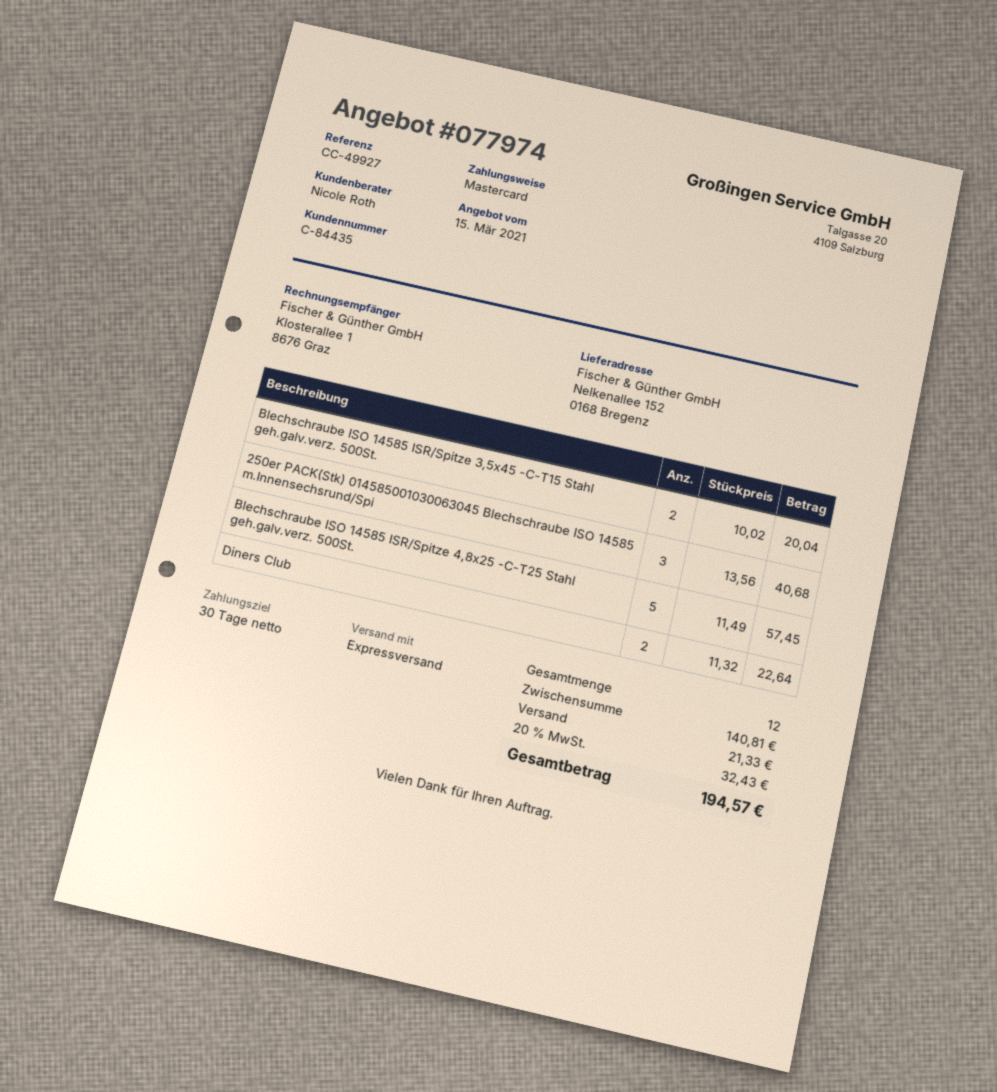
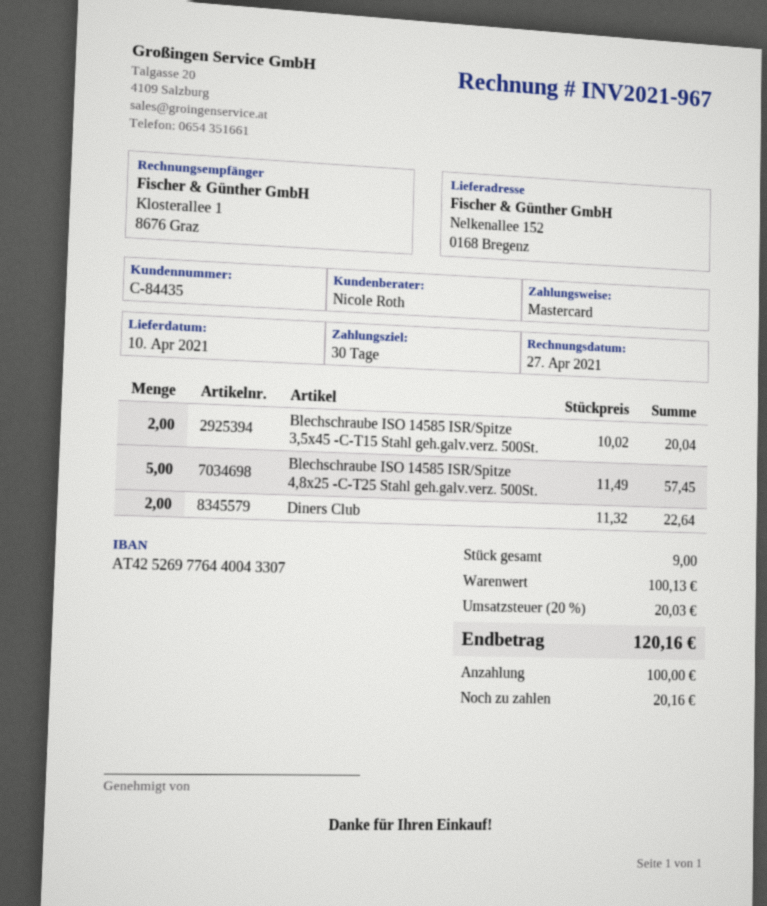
250er PACK(Stk) 014585001030063045 Blechschraube ISO 14585 m.Innensechsrund/Spi: 3 x 13.56 = 40.68 -> none
total quantity: 12 -> 9
subtotal: 140.81 -> 100.13
shipping: 21.33 -> none
tax: 20% = 32.43 -> 20% = 20.03
total: 194.57 -> 120.16

